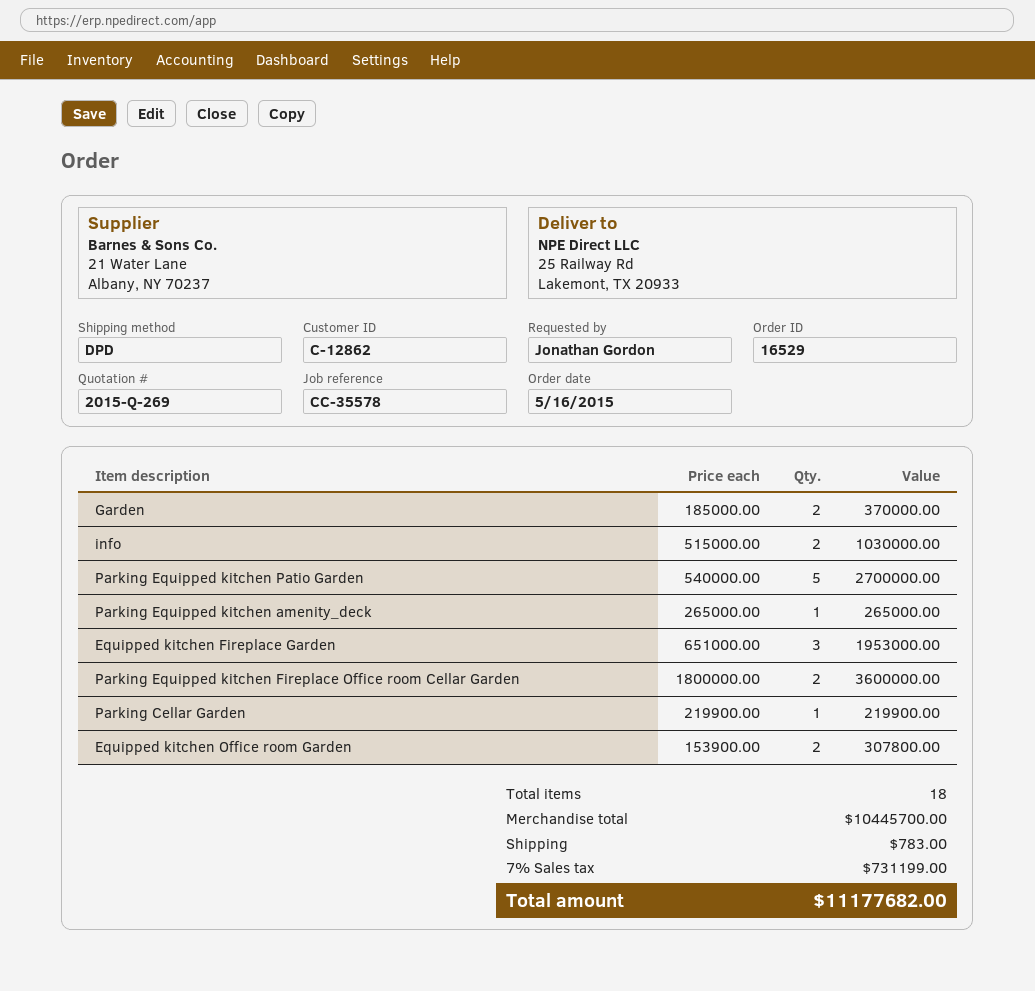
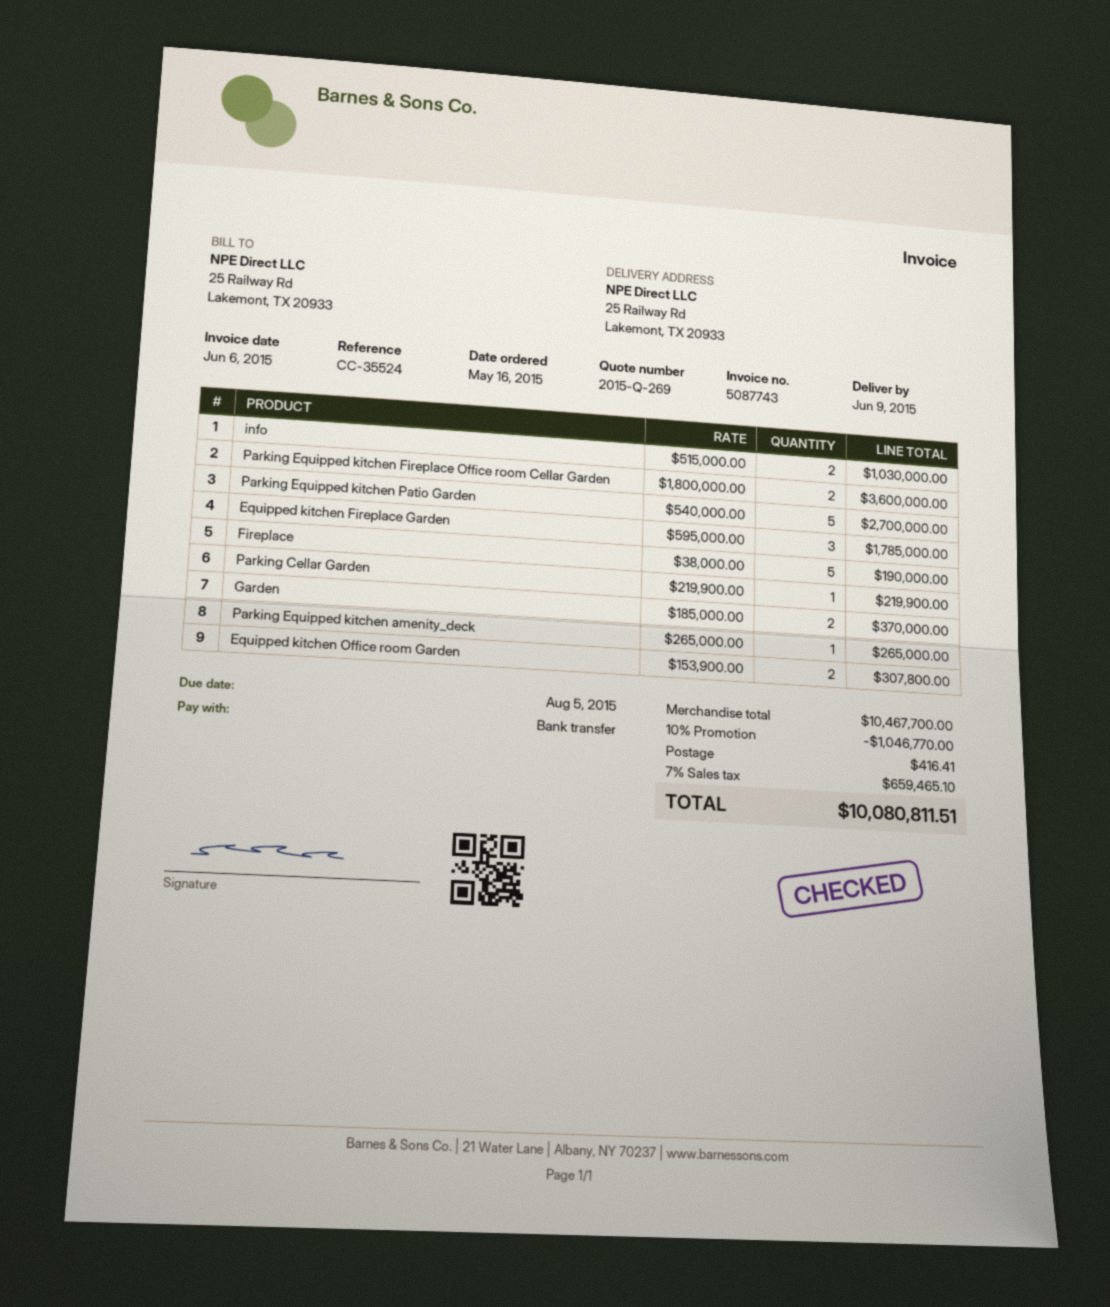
reference: CC-35578 -> CC-35524
Equipped kitchen Fireplace Garden: 3 x 651000.00 = 1953000.00 -> 3 x 595000.00 = 1785000.00
Fireplace: none -> 5 x 38000.00 = 190000.00
subtotal: 10445700.00 -> 10467700.00
discount: none -> 10% = 1046770.00
shipping: 783.00 -> 416.41
tax: 7% = 731199.00 -> 7% = 659465.10
total: 11177682.00 -> 10080811.51

